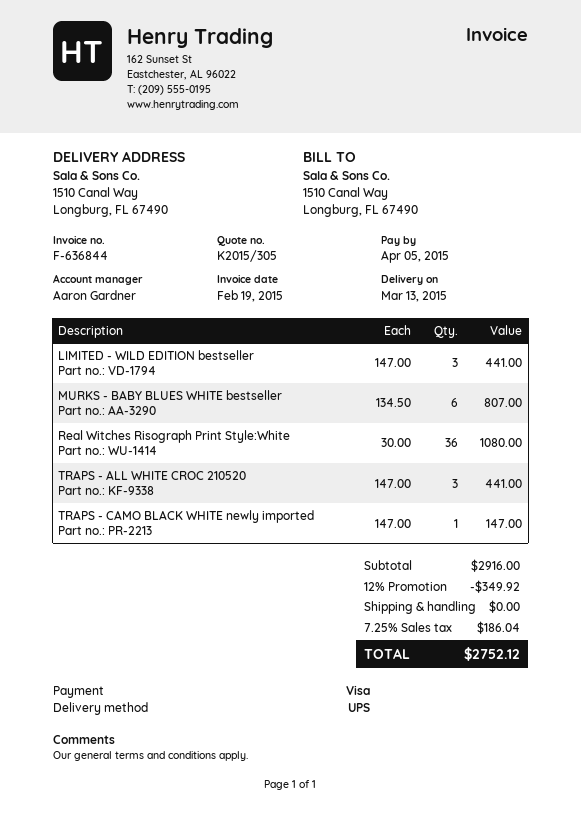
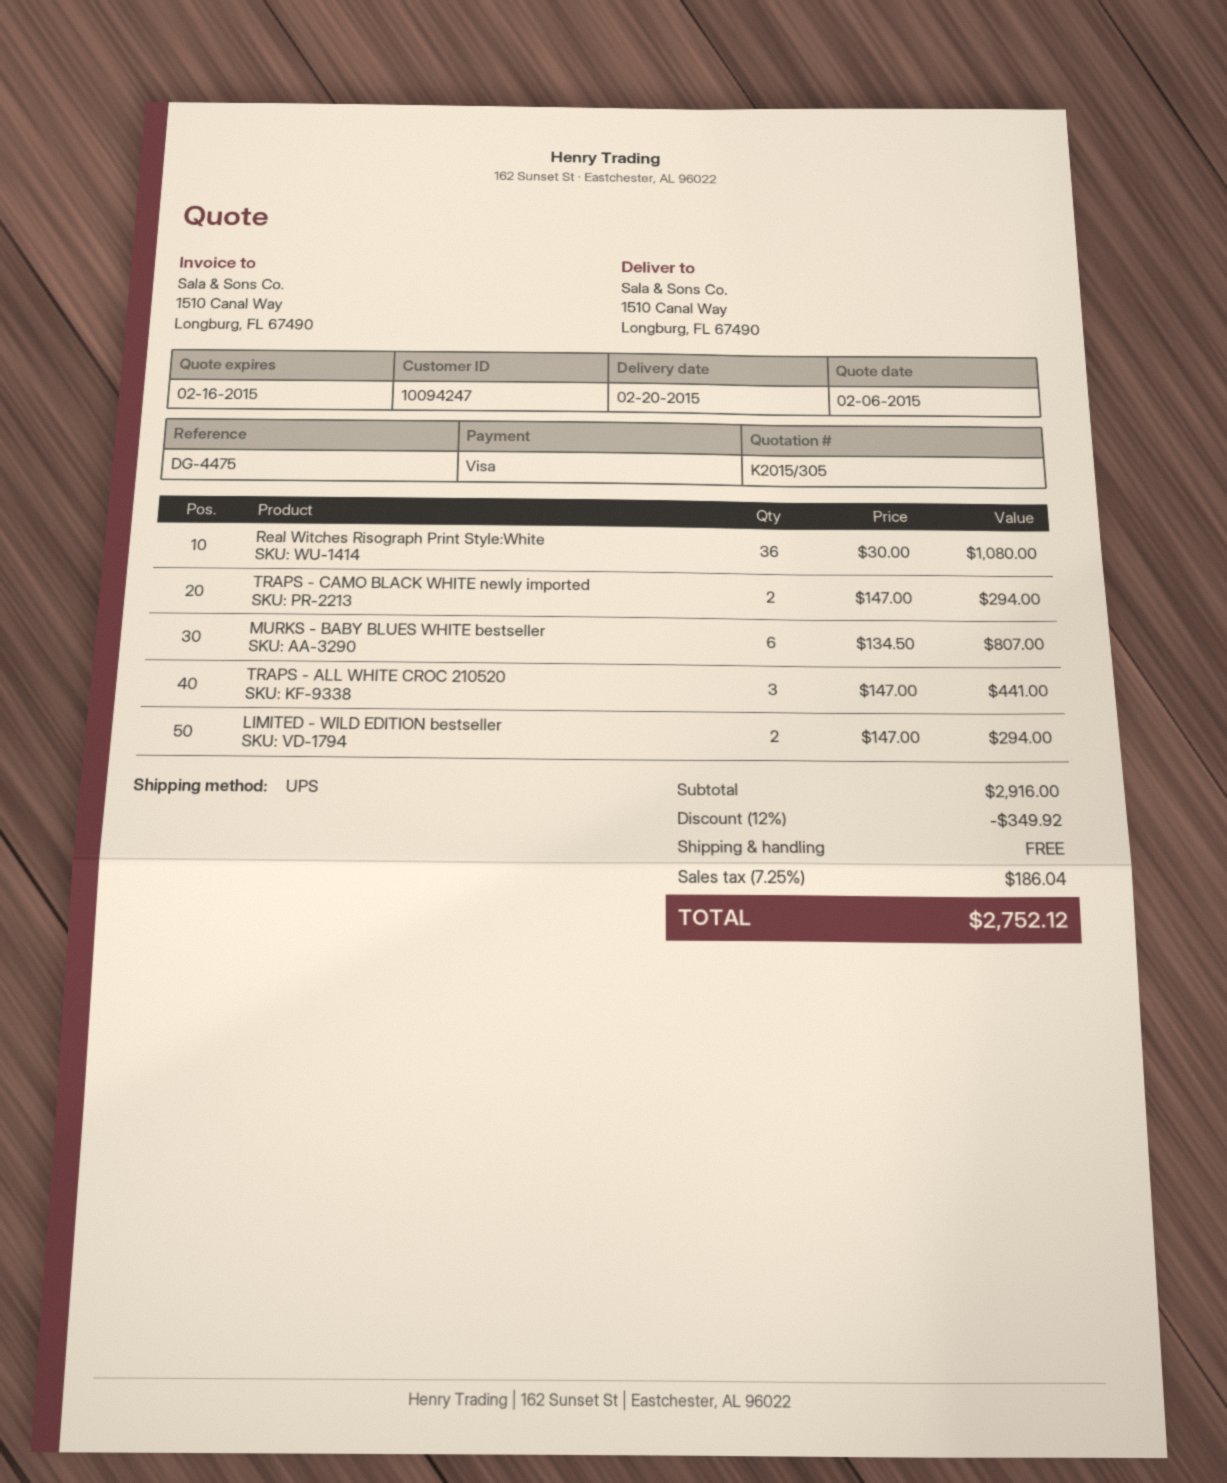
delivery date: 2015-03-13 -> 2015-02-20
LIMITED - WILD EDITION bestseller: 3 x 147.00 = 441.00 -> 2 x 147.00 = 294.00
TRAPS - CAMO BLACK WHITE newly imported: 1 x 147.00 = 147.00 -> 2 x 147.00 = 294.00

